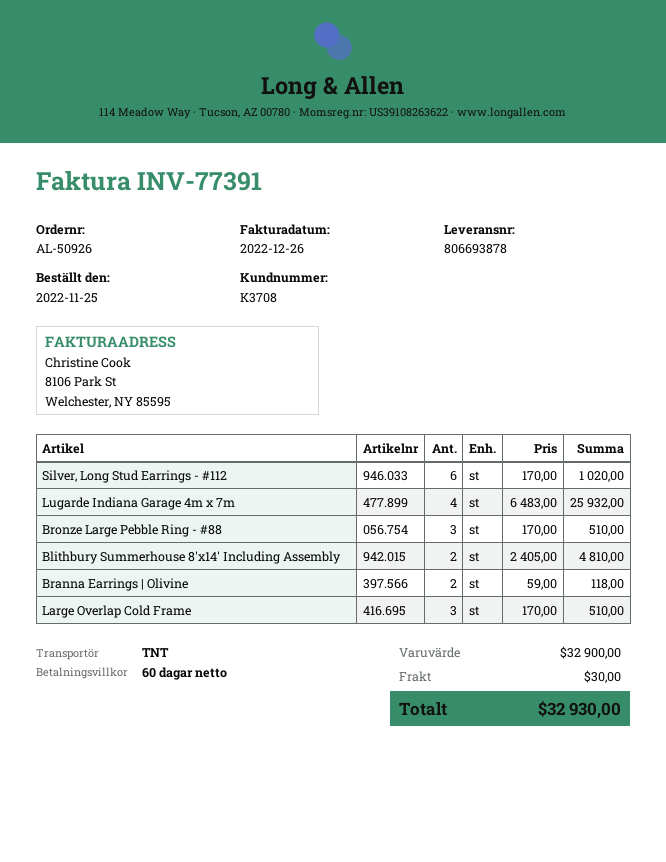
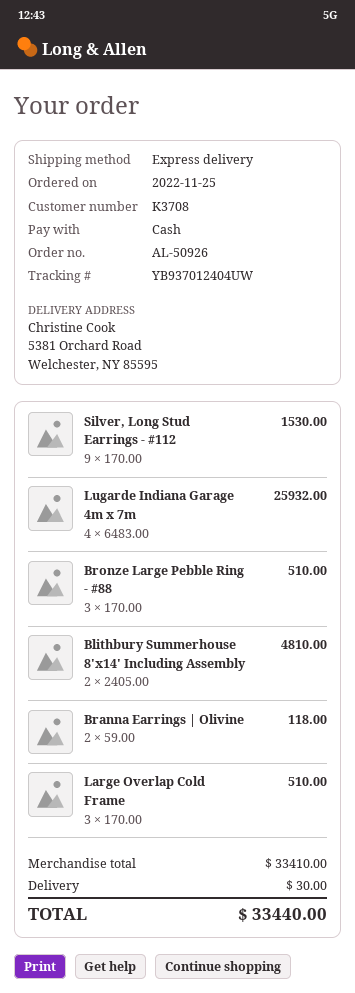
shipping method: TNT -> express
Silver, Long Stud Earrings - #112: 6 x 170.00 = 1020.00 -> 9 x 170.00 = 1530.00
subtotal: 32900.00 -> 33410.00
total: 32930.00 -> 33440.00

